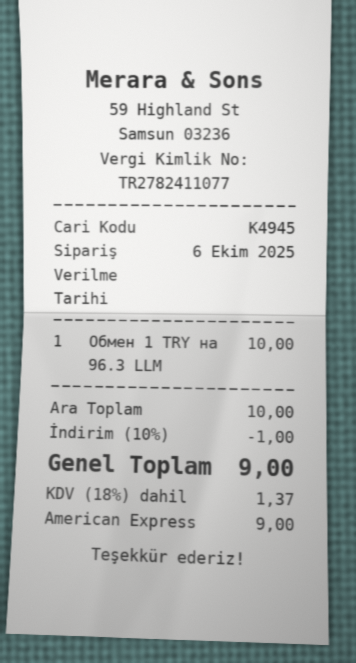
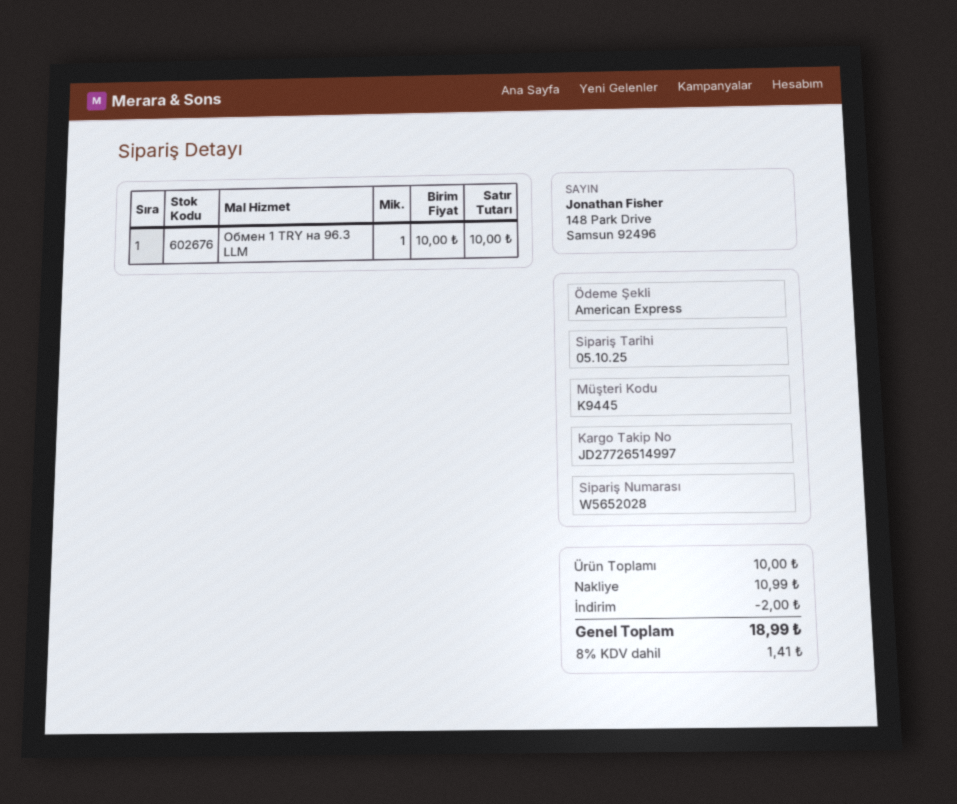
order date: 2025-10-06 -> 2025-10-05
customer number: K4945 -> K9445
discount: 1.00 -> 2.00
shipping: none -> 10.99
tax: 18% = 1.37 -> 8% = 1.41
total: 9.00 -> 18.99

